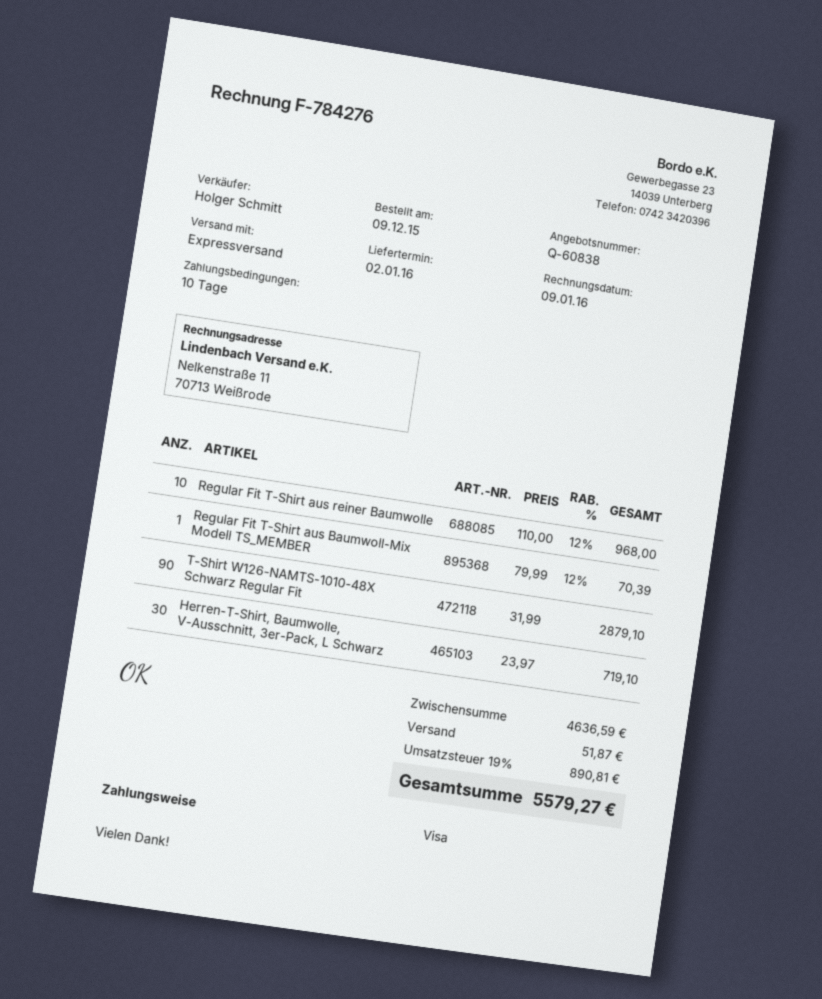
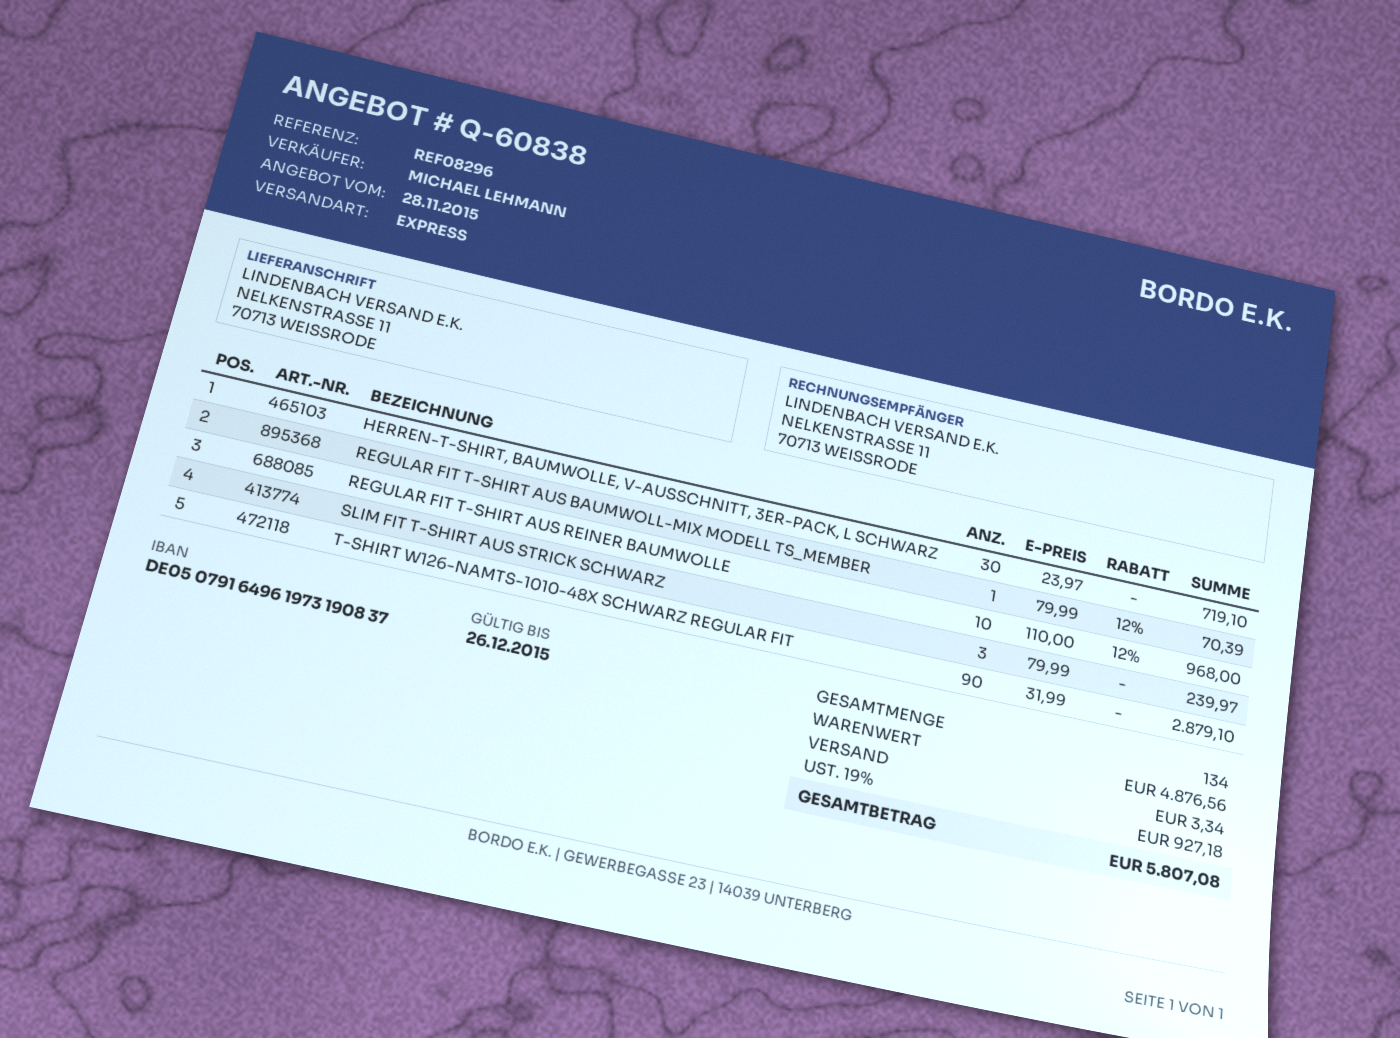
sales rep: Holger Schmitt -> MICHAEL LEHMANN
SLIM FIT T-SHIRT AUS STRICK SCHWARZ: none -> 3 x 79.99 = 239.97
subtotal: 4636.59 -> 4876.56
shipping: 51.87 -> 3.34
tax: 19% = 890.81 -> 19% = 927.18
total: 5579.27 -> 5807.08

